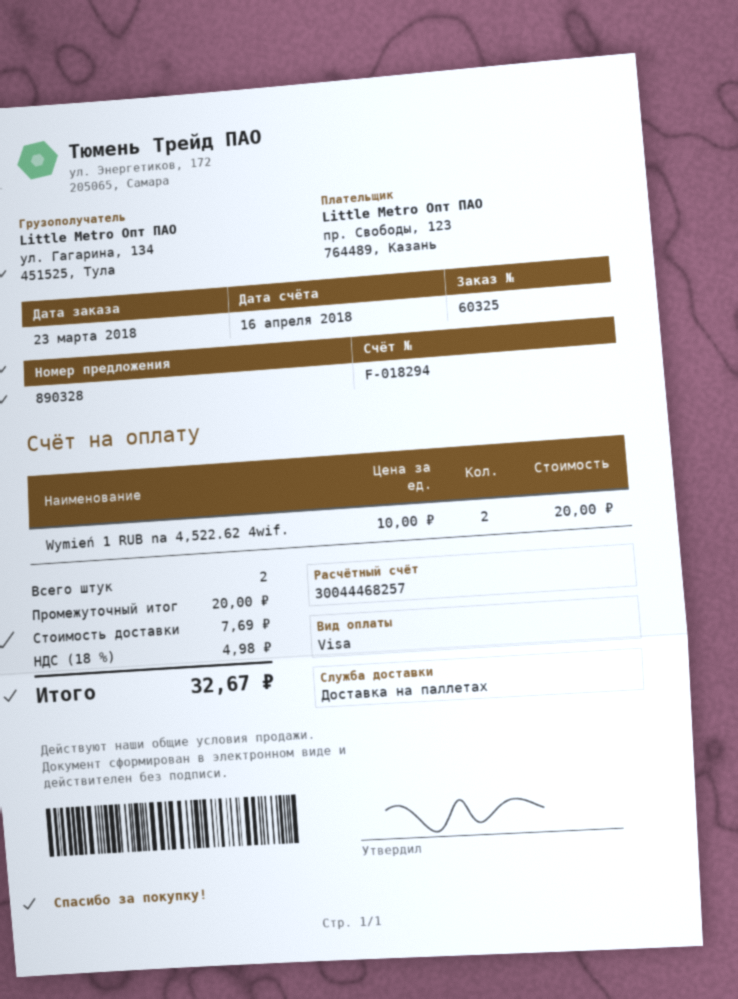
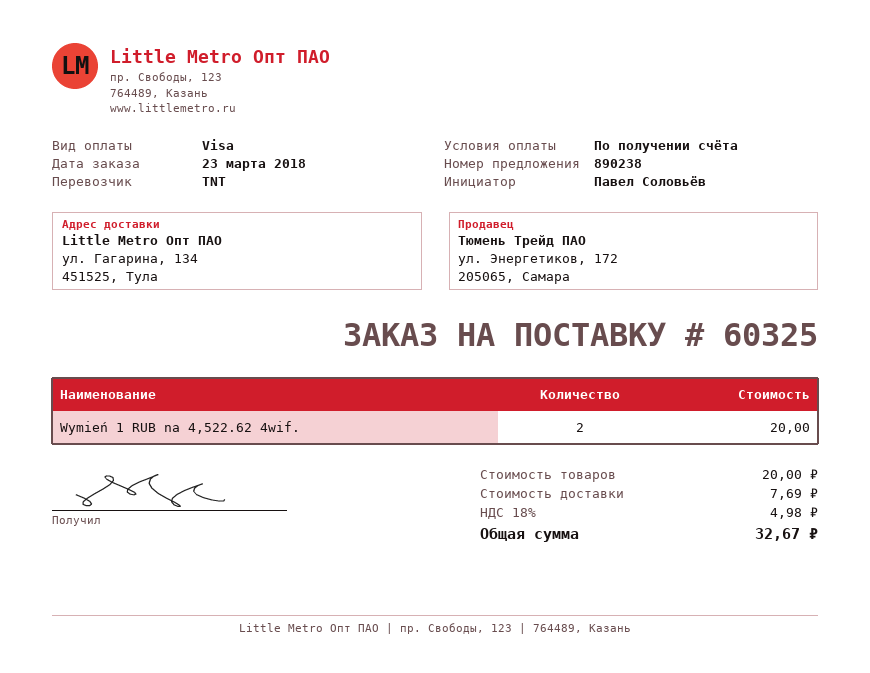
quote number: 890328 -> 890238
shipping method: pallet freight -> TNT

